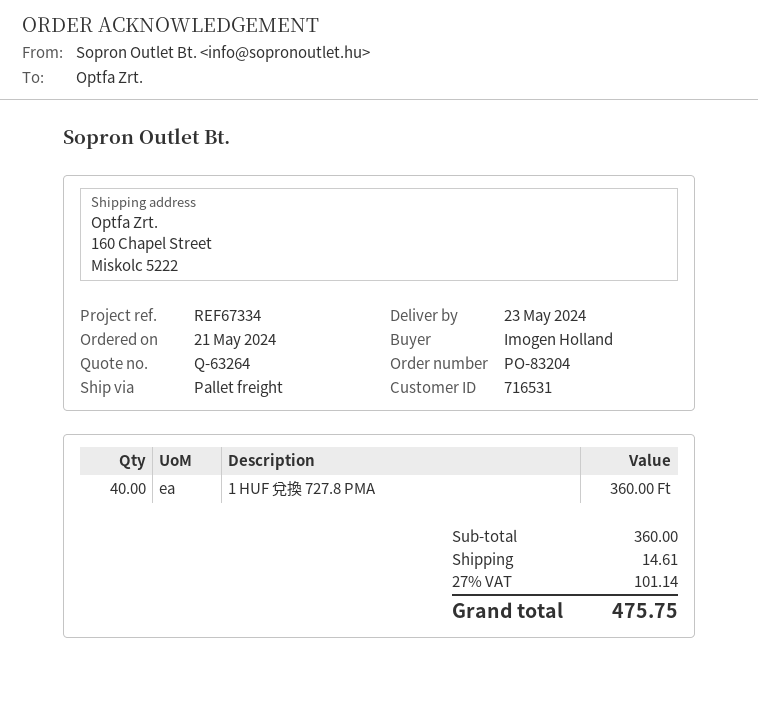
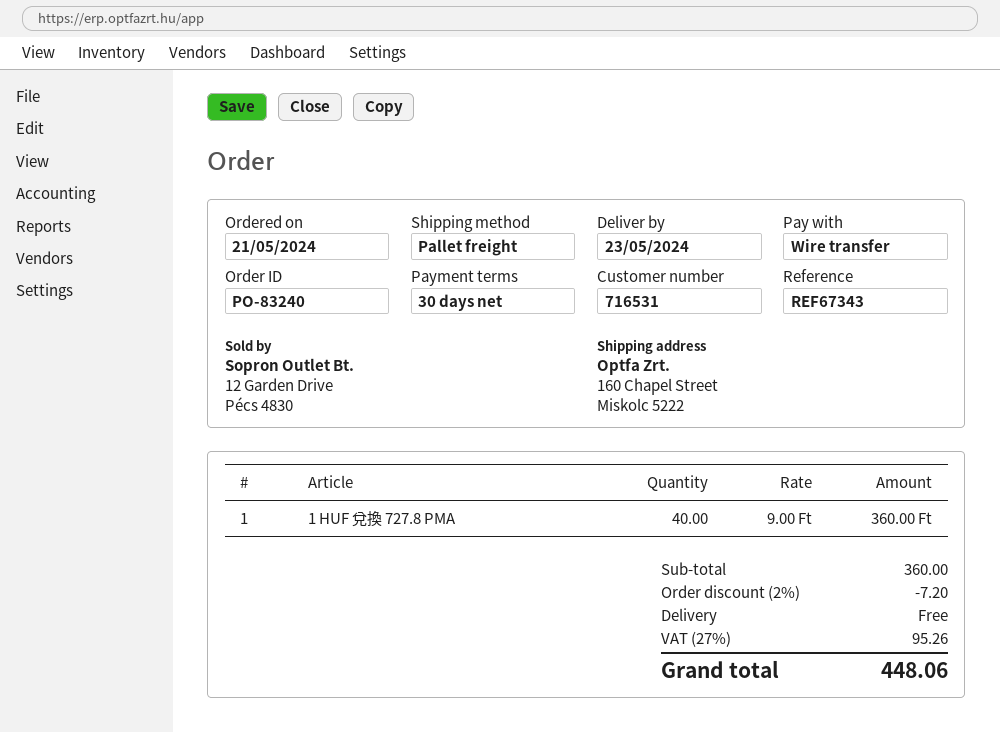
order number: PO-83204 -> PO-83240
reference: REF67334 -> REF67343
discount: none -> 2% = 7.20
shipping: 14.61 -> 0.00
tax: 27% = 101.14 -> 27% = 95.26
total: 475.75 -> 448.06

